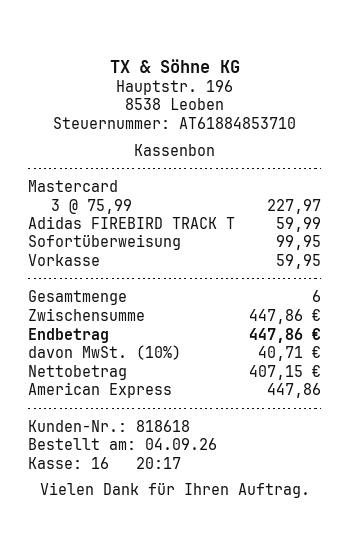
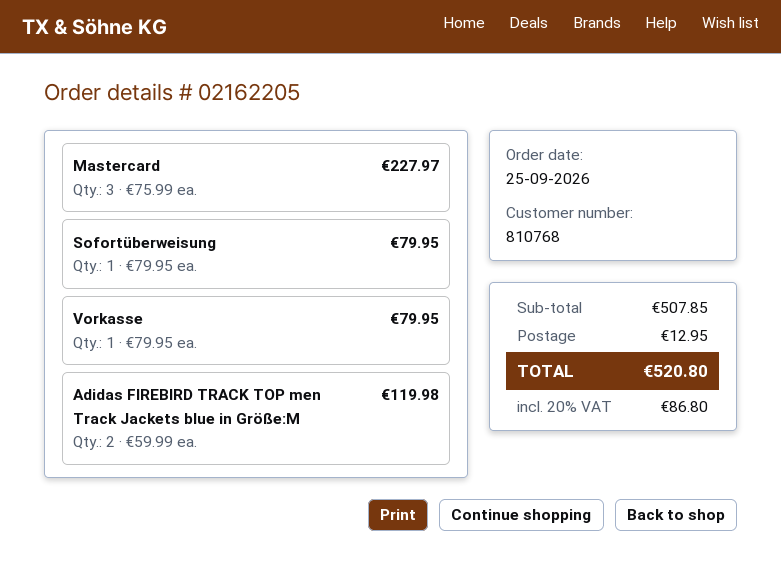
order date: 2026-09-04 -> 2026-09-25
customer number: 818618 -> 810768
Adidas FIREBIRD TRACK T: 1 x 59.99 = 59.99 -> 2 x 59.99 = 119.98
Sofortüberweisung: 1 x 99.95 = 99.95 -> 1 x 79.95 = 79.95
Vorkasse: 1 x 59.95 = 59.95 -> 1 x 79.95 = 79.95
subtotal: 447.86 -> 507.85
shipping: none -> 12.95
tax: 10% = 40.71 -> 20% = 86.80
total: 447.86 -> 520.80

